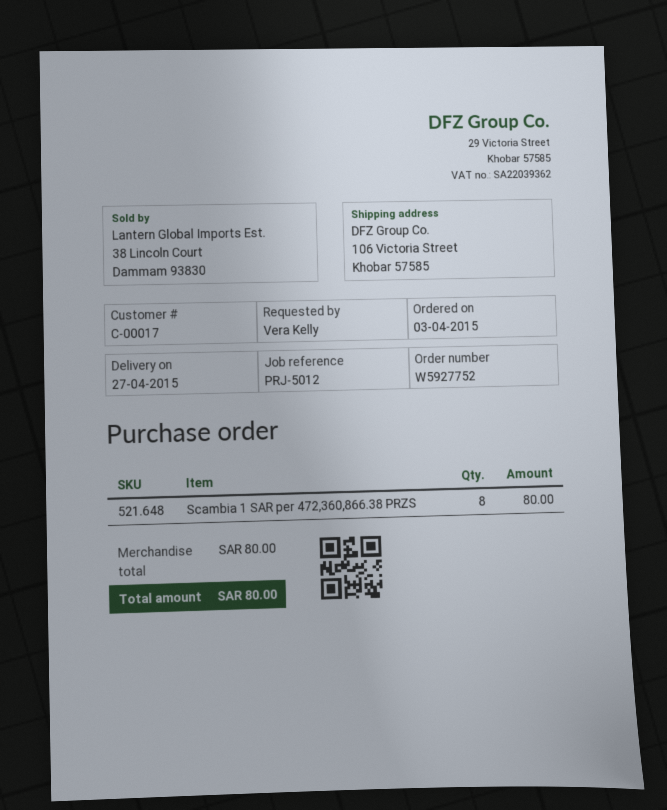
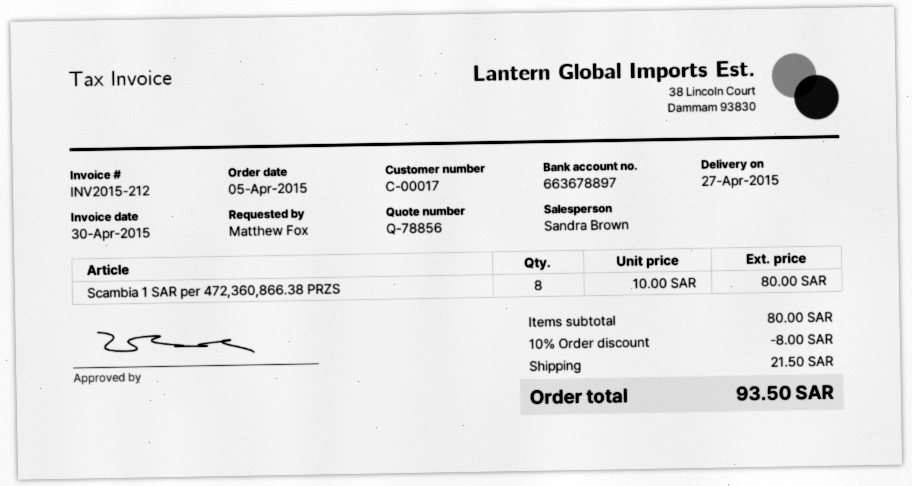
order date: 2015-04-03 -> 2015-04-05
ordered by: Vera Kelly -> Matthew Fox
discount: none -> 10% = 8.00
shipping: none -> 21.50
total: 80.00 -> 93.50

